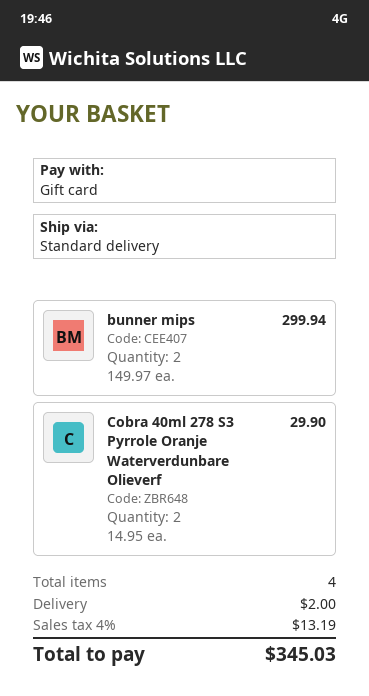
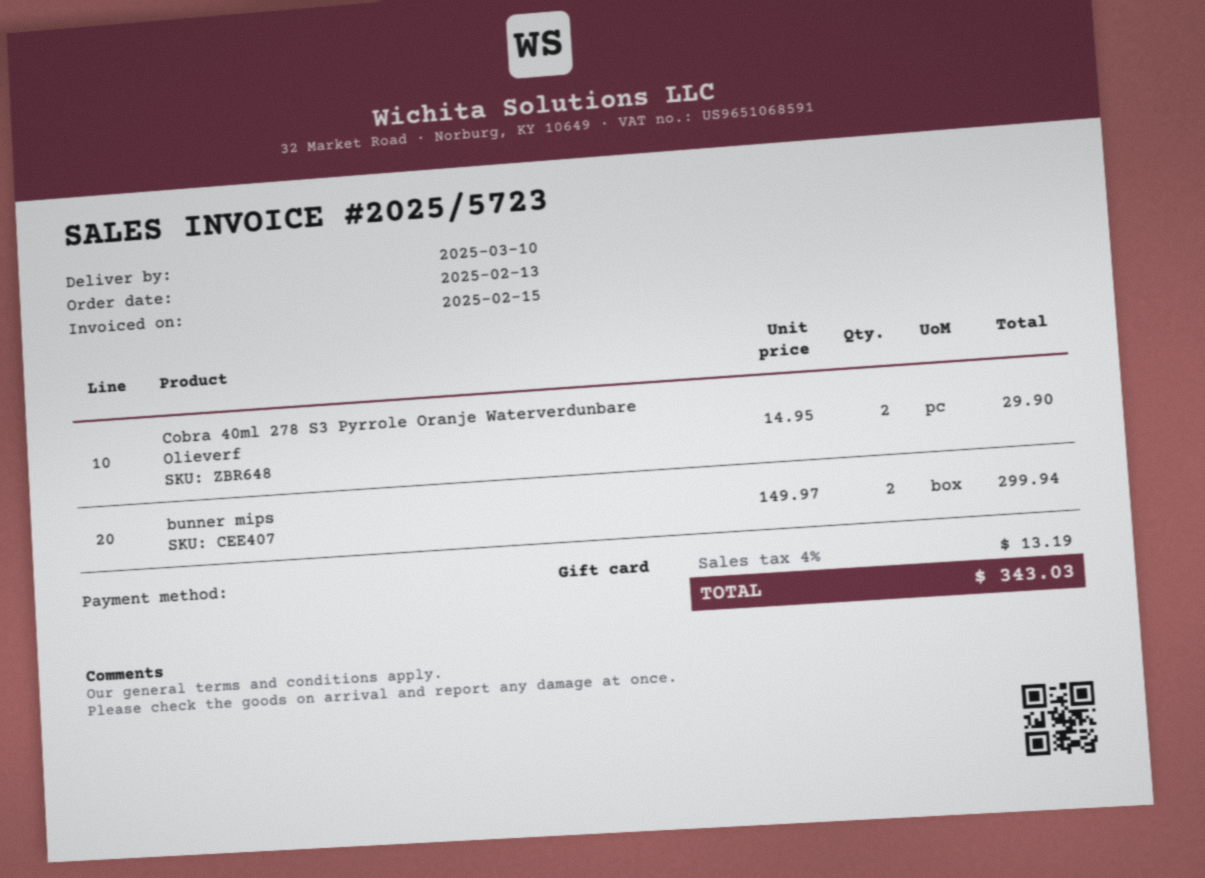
shipping: 2.00 -> none
total: 345.03 -> 343.03

